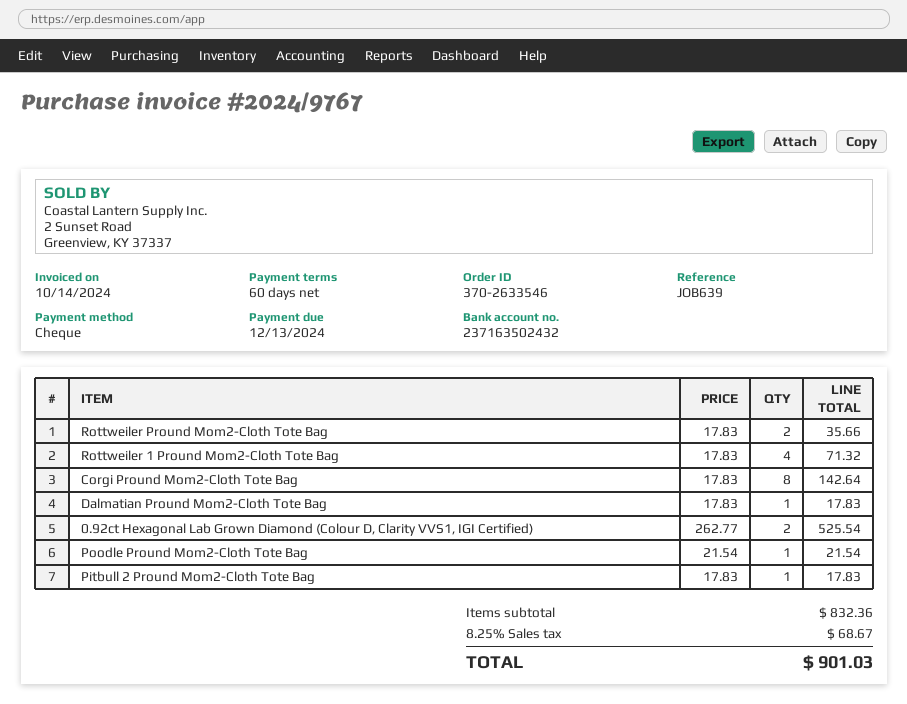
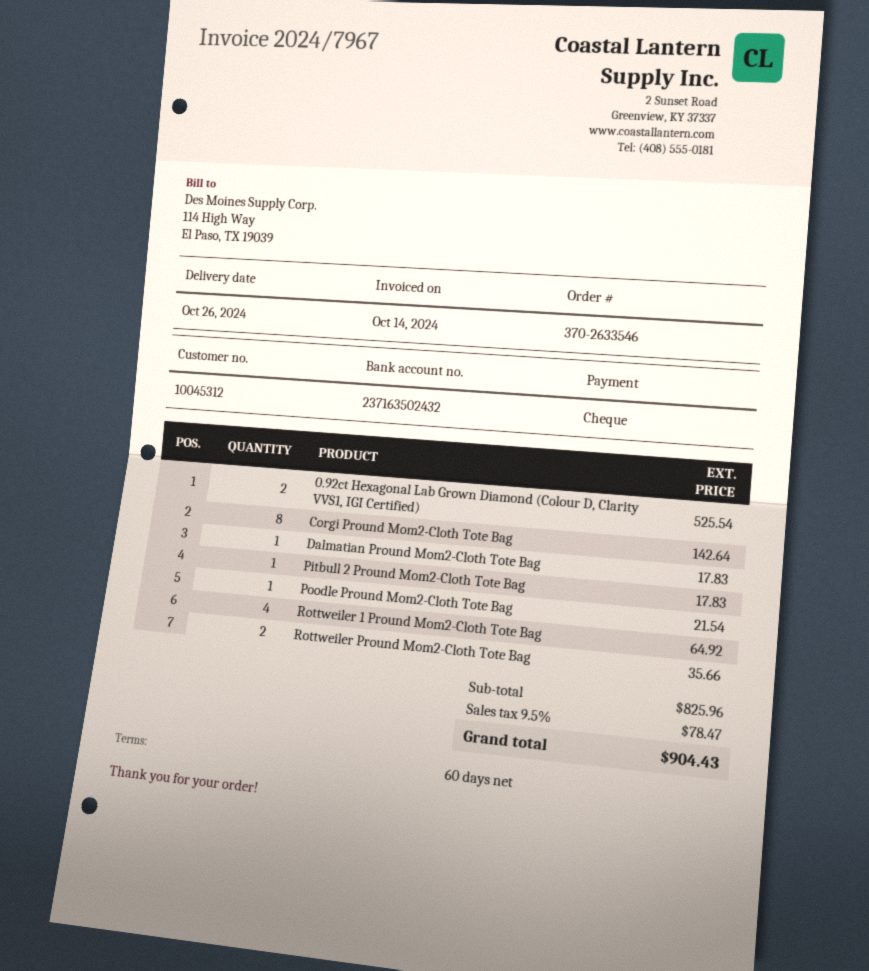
invoice number: 2024/9767 -> 2024/7967
Rottweiler 1 Pround Mom2-Cloth Tote Bag: 4 for 71.32 -> 4 for 64.92
subtotal: 832.36 -> 825.96
tax: 8.25% = 68.67 -> 9.5% = 78.47
total: 901.03 -> 904.43

